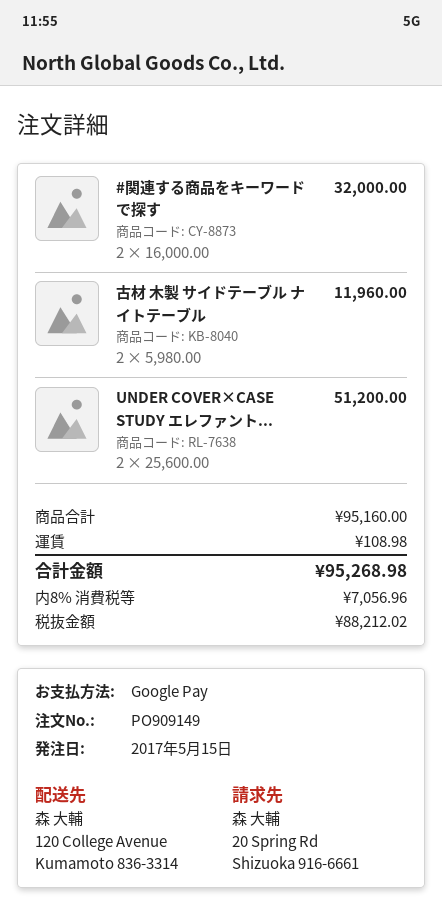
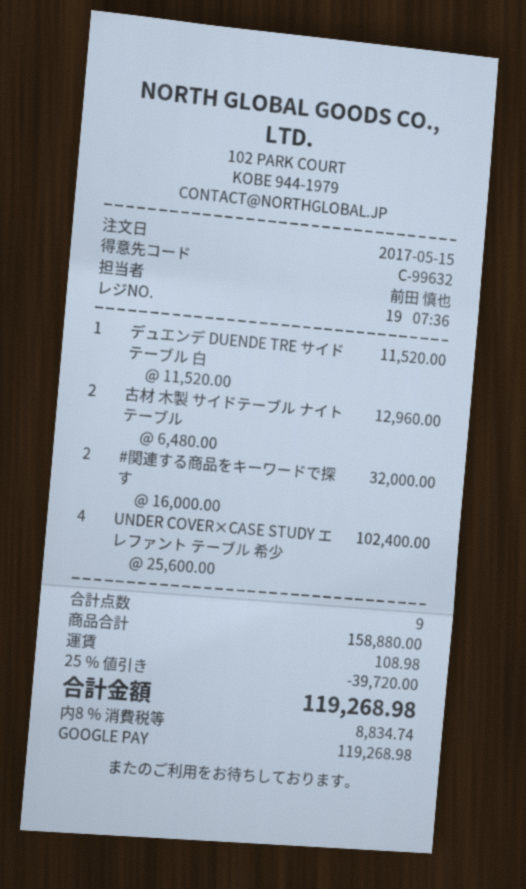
古材 木製 サイドテーブル ナイトテーブル: 2 x 5980.00 = 11960.00 -> 2 x 6480.00 = 12960.00
UNDER COVER×CASE STUDY エレファント...: 2 x 25600.00 = 51200.00 -> 4 x 25600.00 = 102400.00
デュエンデ DUENDE TRE サイドテーブル 白: none -> 1 x 11520.00 = 11520.00
subtotal: 95160.00 -> 158880.00
discount: none -> 25% = 39720.00
tax: 8% = 7056.96 -> 8% = 8834.74
total: 95268.98 -> 119268.98

